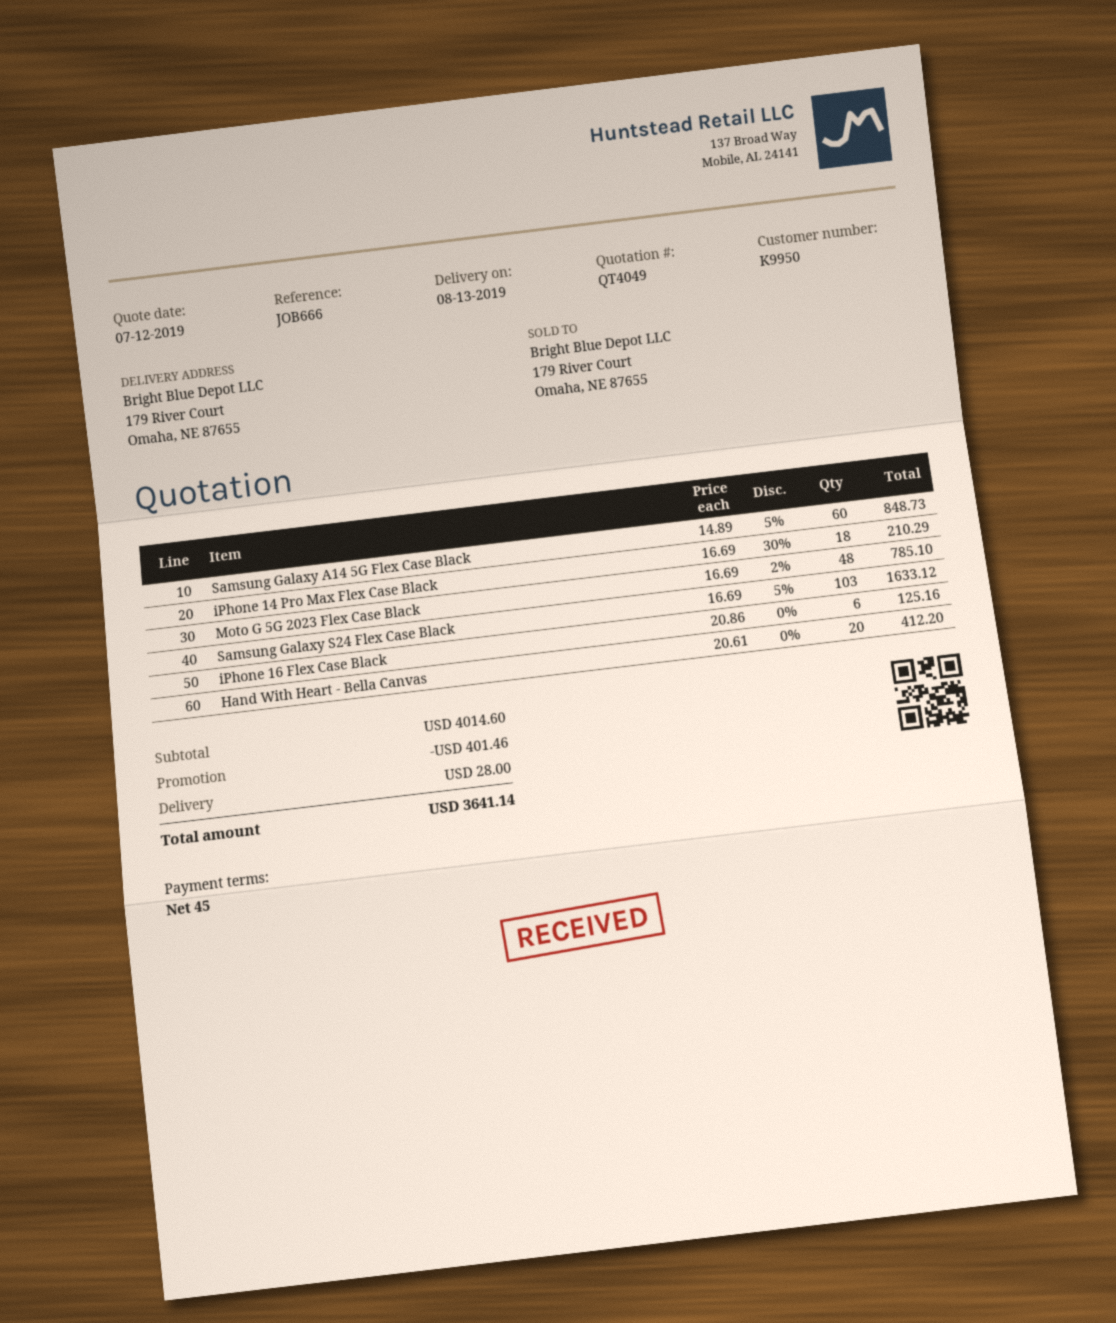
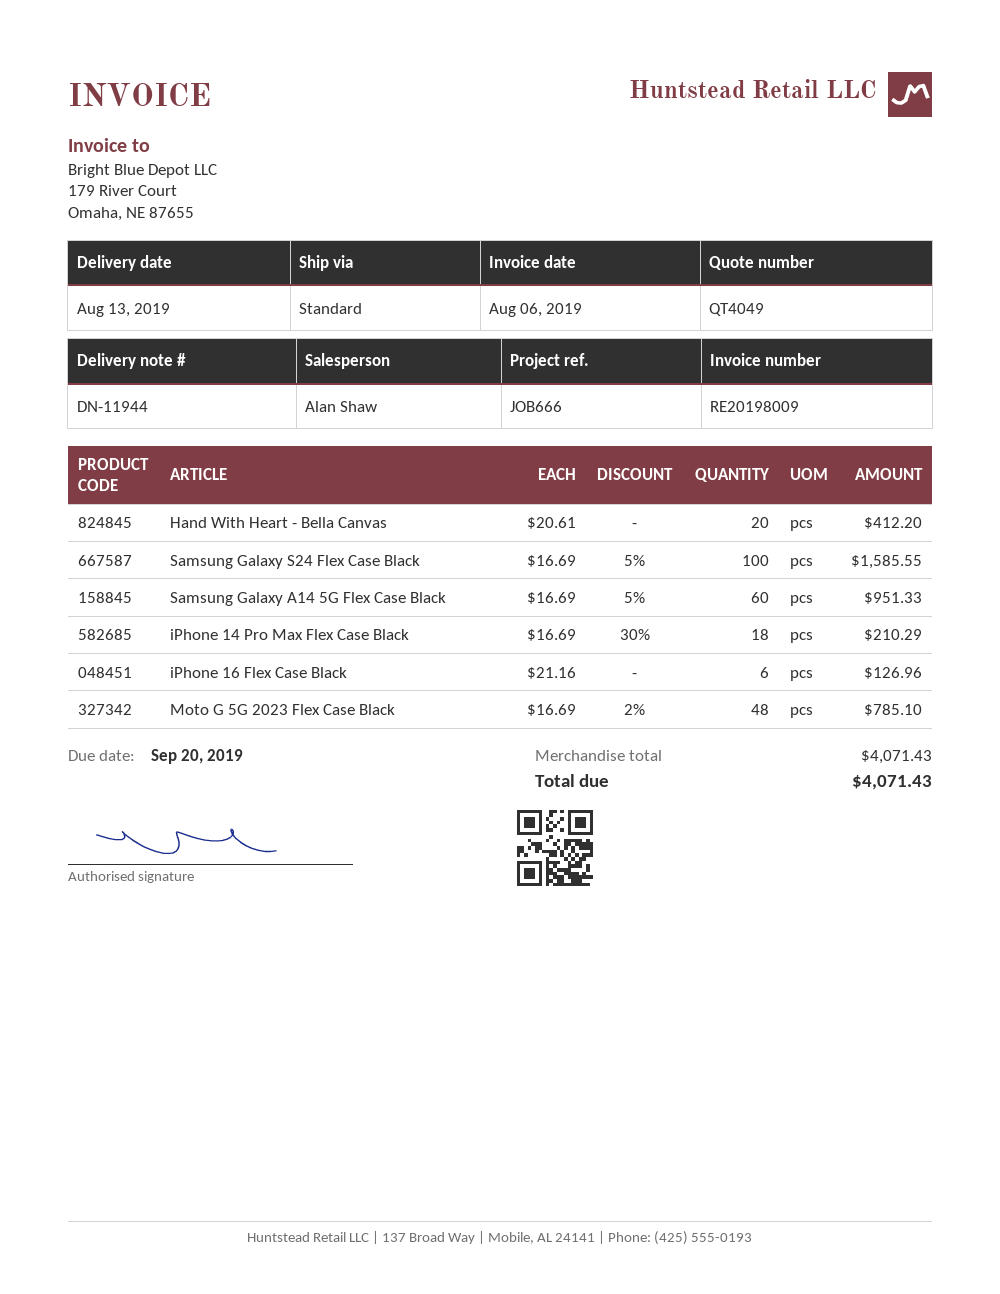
Samsung Galaxy A14 5G Flex Case Black: 60 x 14.89 - 5% = 848.73 -> 60 x 16.69 - 5% = 951.33
Samsung Galaxy S24 Flex Case Black: 103 x 16.69 - 5% = 1633.12 -> 100 x 16.69 - 5% = 1585.55
iPhone 16 Flex Case Black: 6 x 20.86 = 125.16 -> 6 x 21.16 = 126.96
subtotal: 4014.60 -> 4071.43
discount: 401.46 -> none
shipping: 28.00 -> none
total: 3641.14 -> 4071.43

